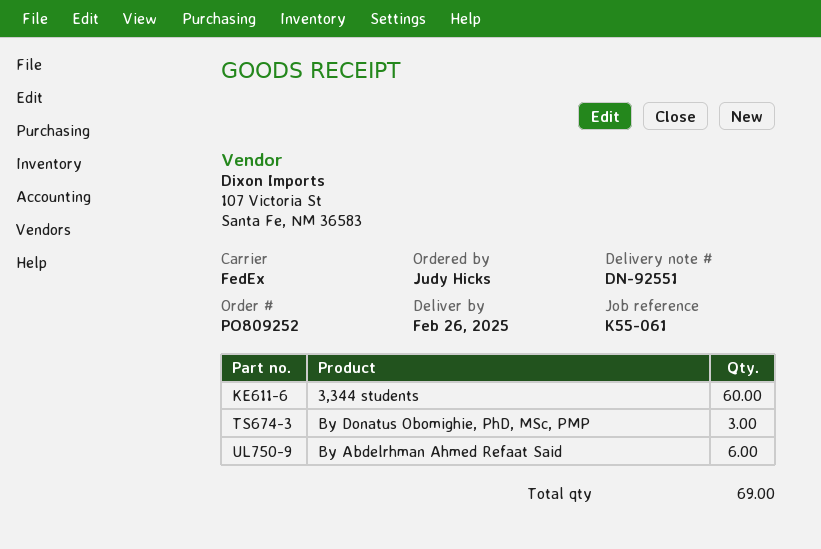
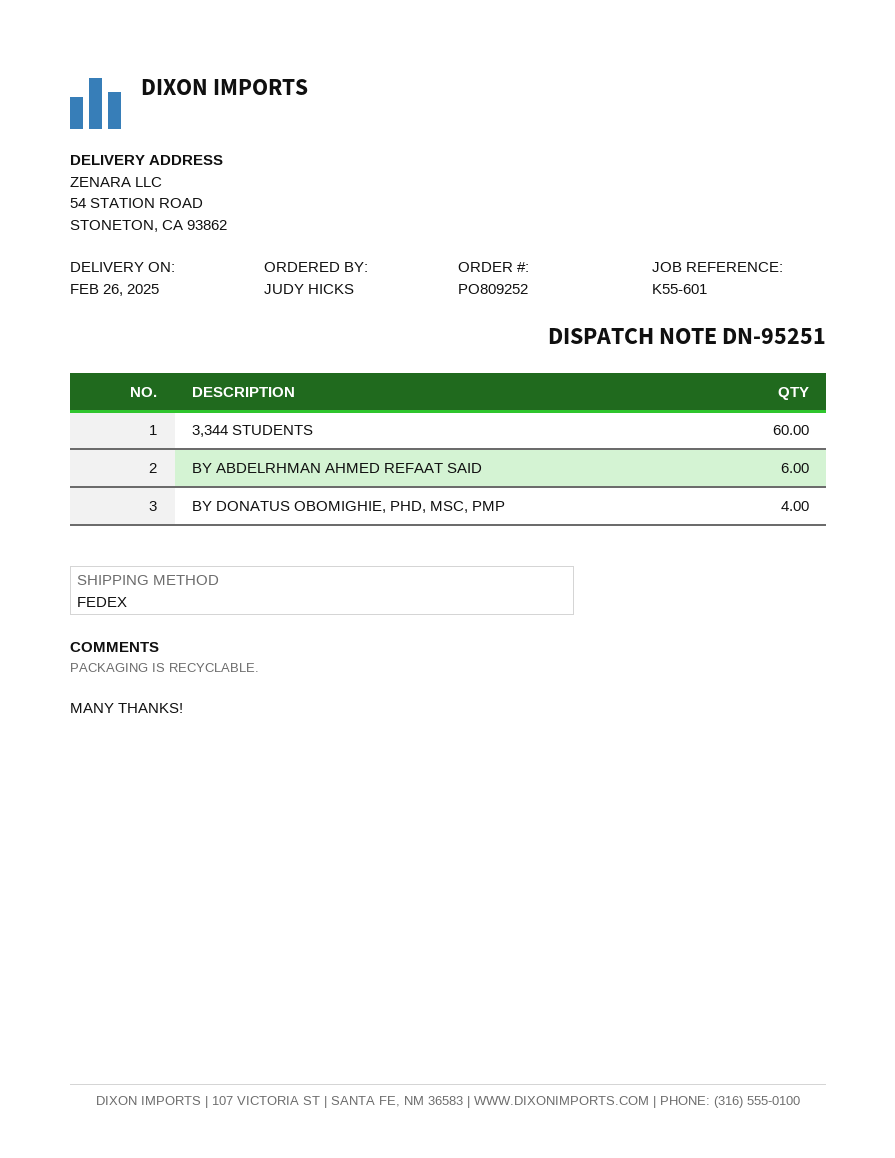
delivery note number: DN-92551 -> DN-95251
reference: K55-061 -> K55-601
By Donatus Obomighie, PhD, MSc, PMP: 3 -> 4

